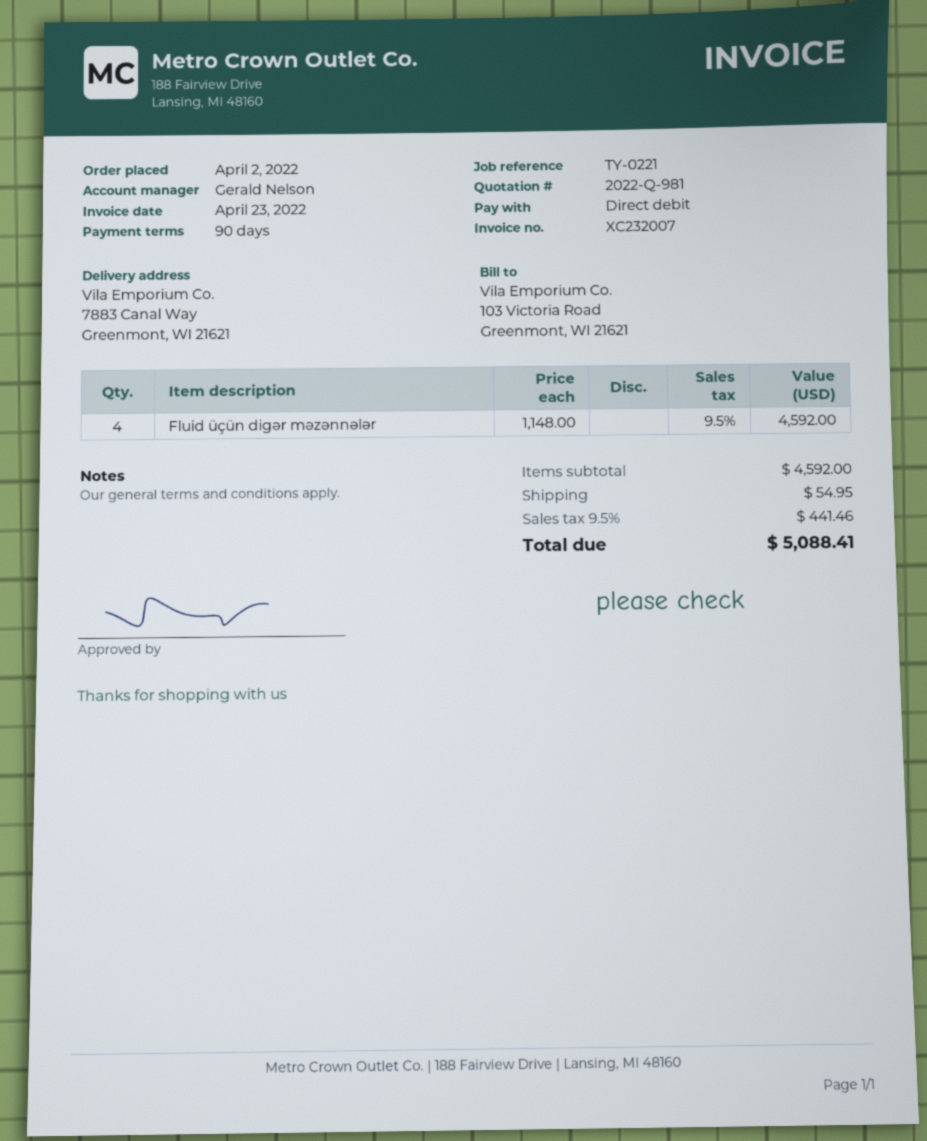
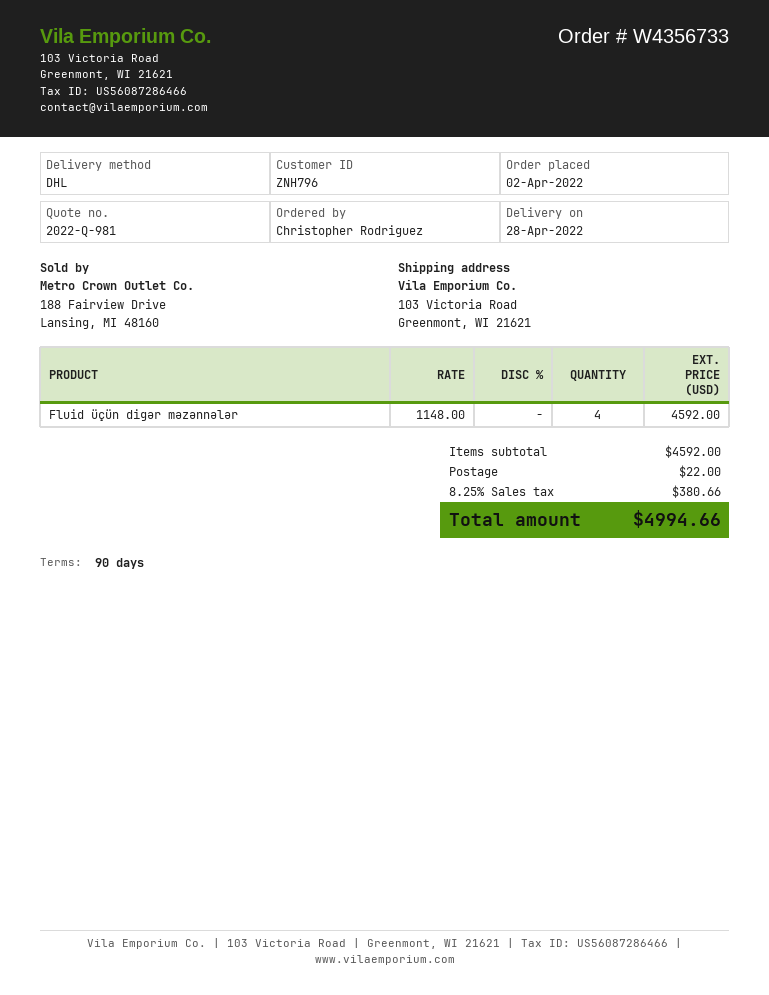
ship to: 7883 Canal Way, Greenmont, WI 21621 -> 103 Victoria Road, Greenmont, WI 21621
shipping: 54.95 -> 22.00
tax: 9.5% = 441.46 -> 8.25% = 380.66
total: 5088.41 -> 4994.66

